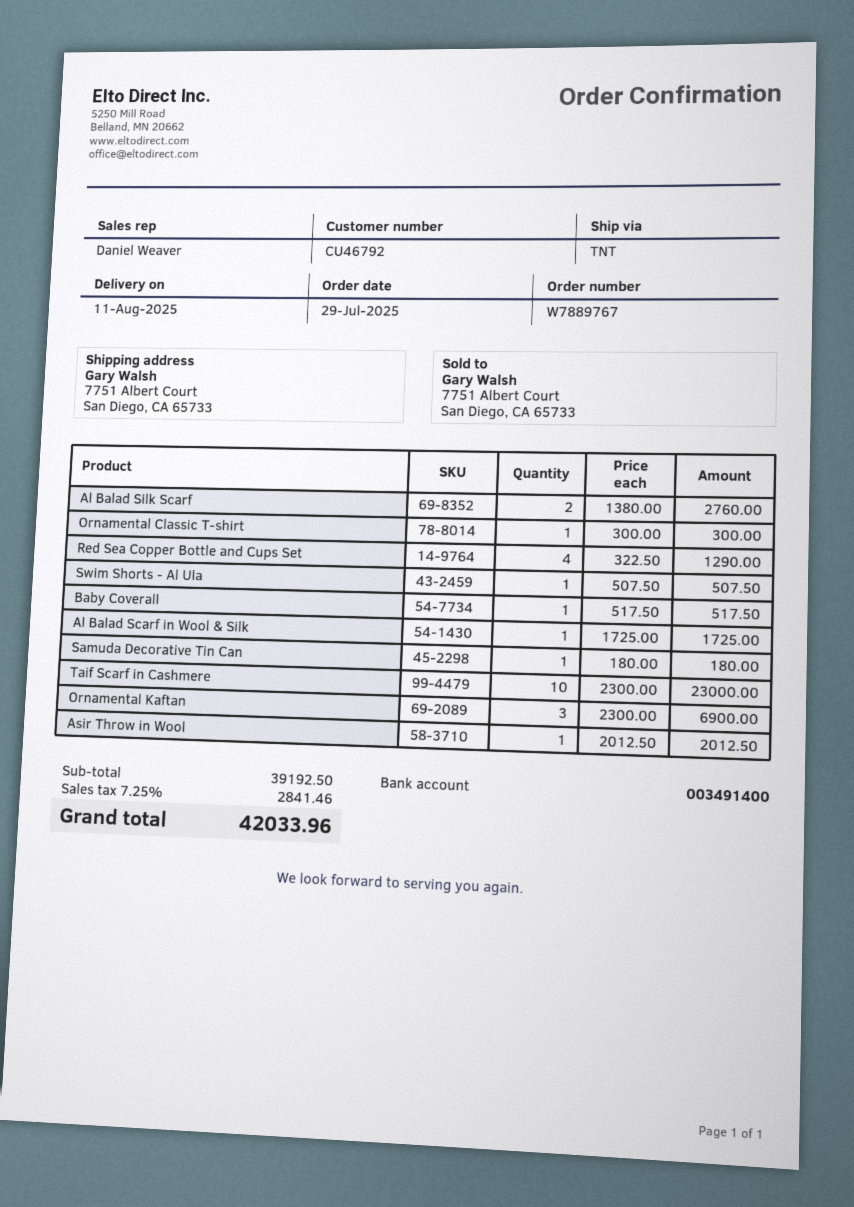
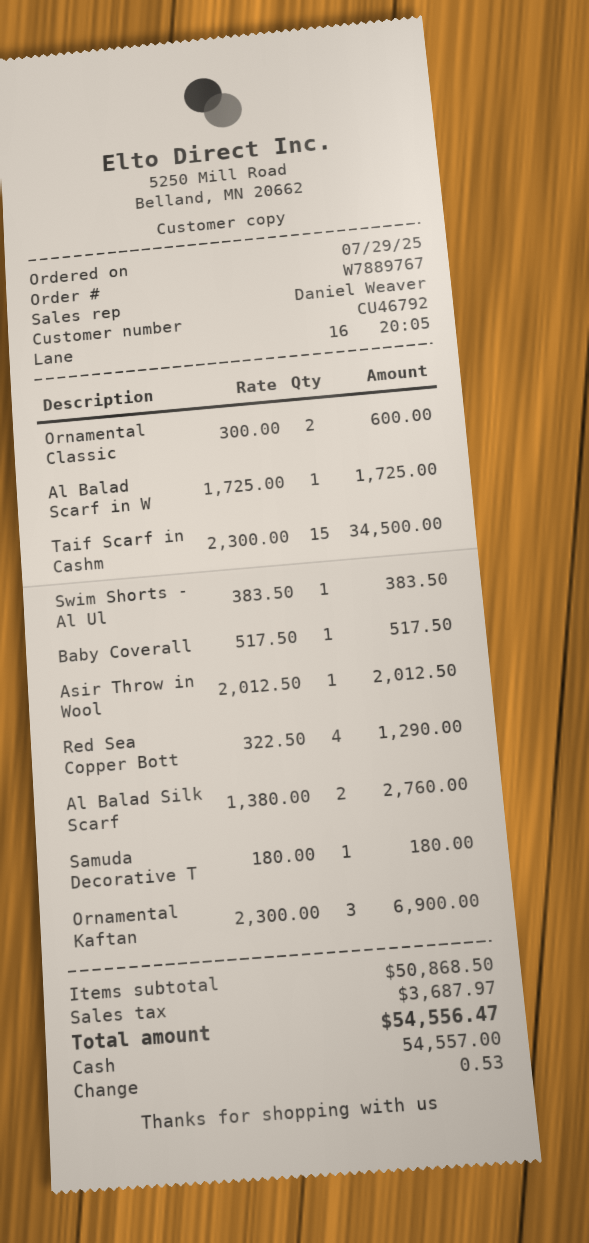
Ornamental Classic T-shirt: 1 x 300.00 = 300.00 -> 2 x 300.00 = 600.00
Swim Shorts - Al Ula: 1 x 507.50 = 507.50 -> 1 x 383.50 = 383.50
Taif Scarf in Cashmere: 10 x 2300.00 = 23000.00 -> 15 x 2300.00 = 34500.00
subtotal: 39192.50 -> 50868.50
tax: 2841.46 -> 3687.97
total: 42033.96 -> 54556.47

